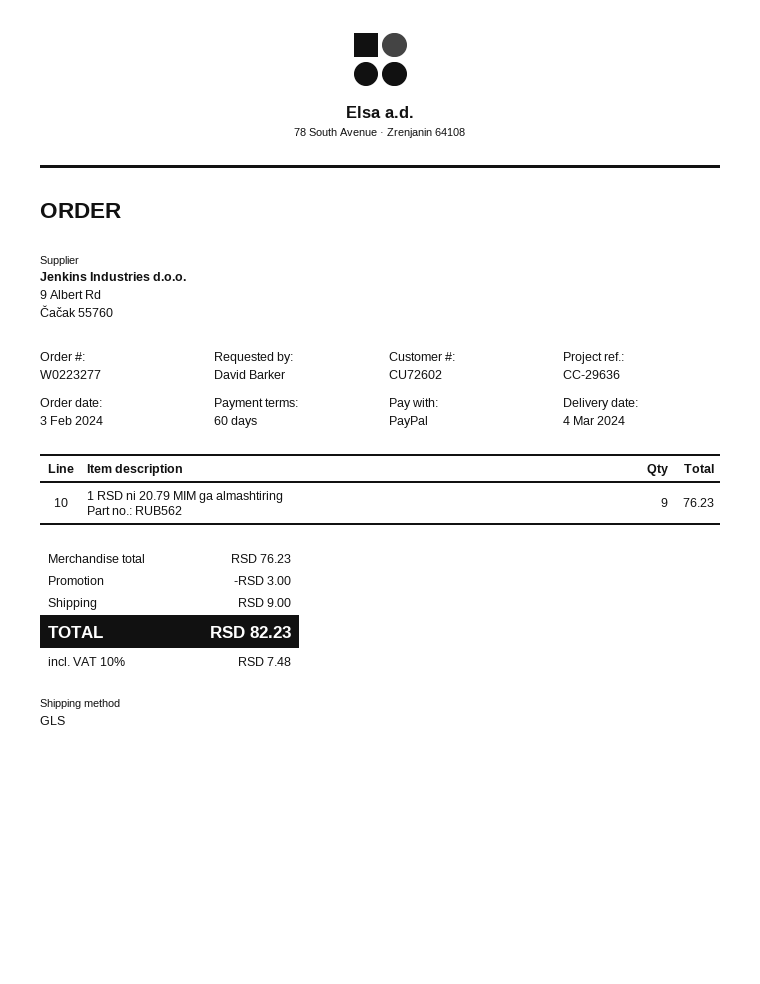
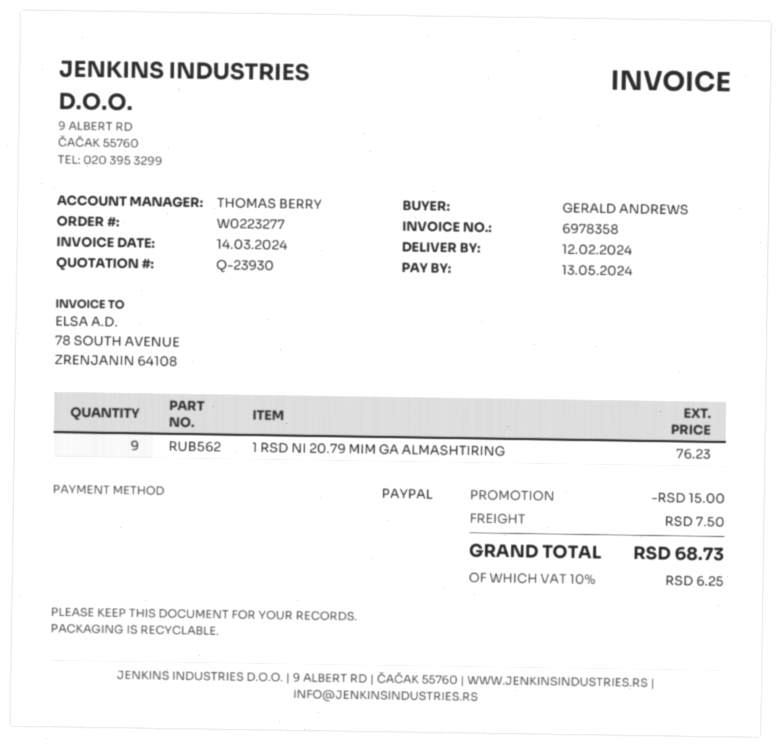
delivery date: 2024-03-04 -> 2024-02-12
ordered by: David Barker -> GERALD ANDREWS
discount: 3.00 -> 15.00
shipping: 9.00 -> 7.50
tax: 10% = 7.48 -> 10% = 6.25
total: 82.23 -> 68.73

